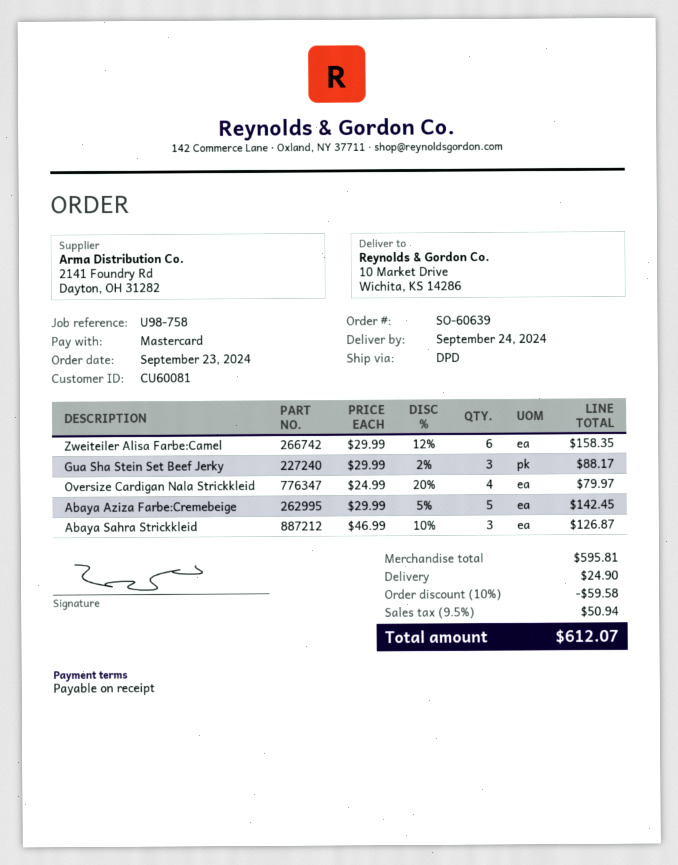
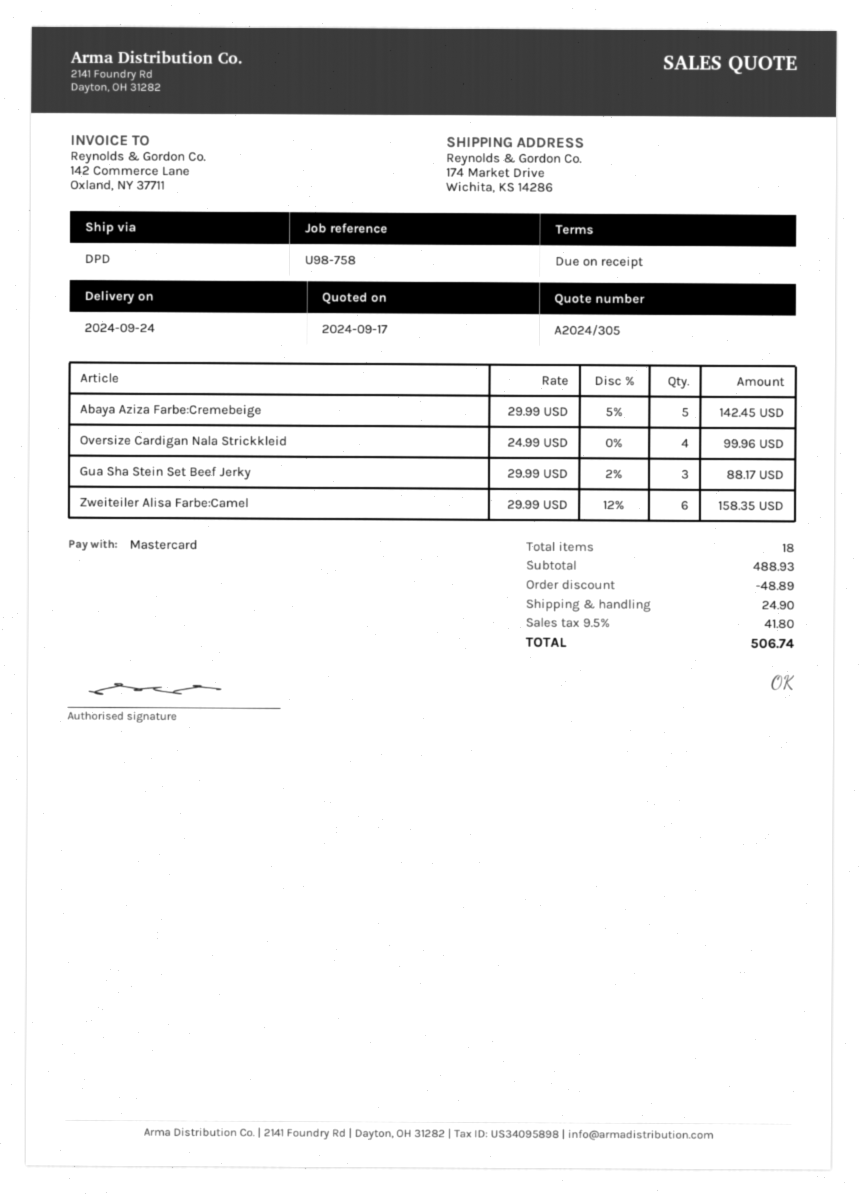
ship to: 10 Market Drive, Wichita, KS 14286 -> 174 Market Drive, Wichita, KS 14286
Oversize Cardigan Nala Strickkleid: 4 x 24.99 - 20% = 79.97 -> 4 x 24.99 = 99.96
Abaya Sahra Strickkleid: 3 x 46.99 - 10% = 126.87 -> none
subtotal: 595.81 -> 488.93
discount: 59.58 -> 48.89
tax: 9.5% = 50.94 -> 9.5% = 41.80
total: 612.07 -> 506.74

